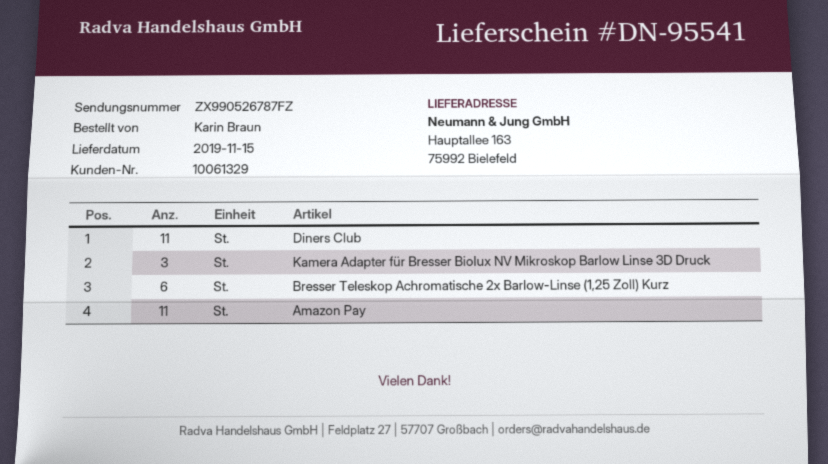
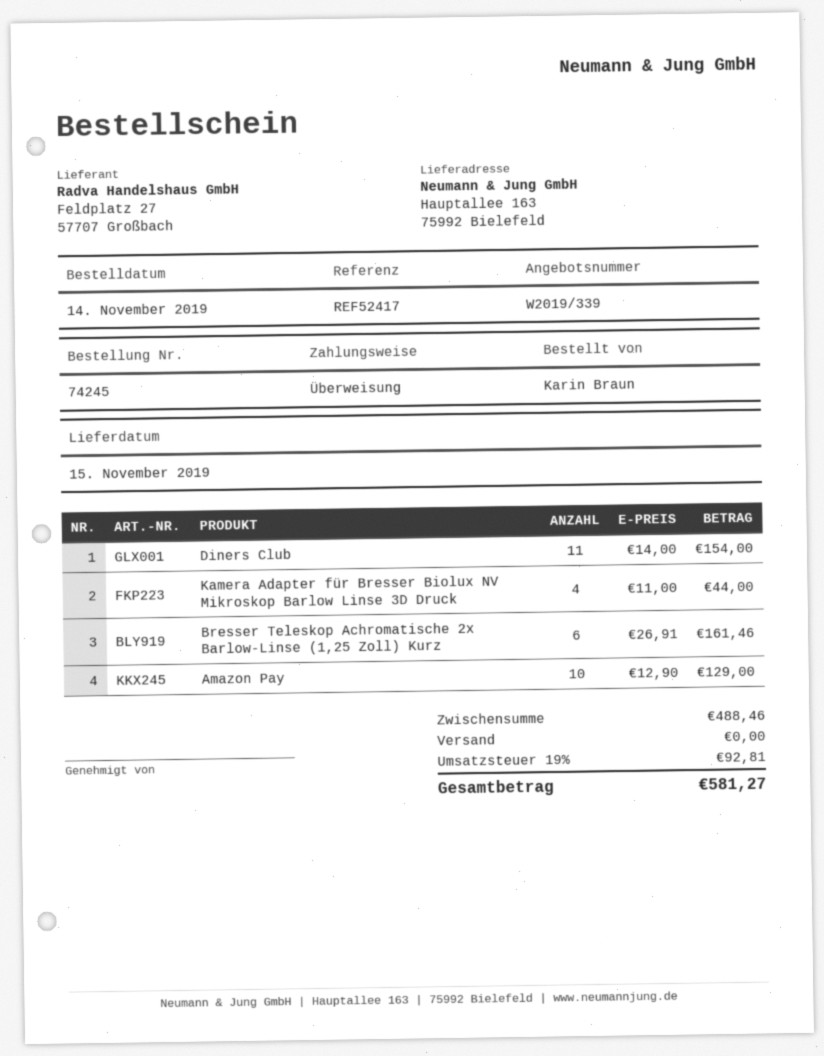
Kamera Adapter für Bresser Biolux NV Mikroskop Barlow Linse 3D Druck: 3 -> 4
Amazon Pay: 11 -> 10

